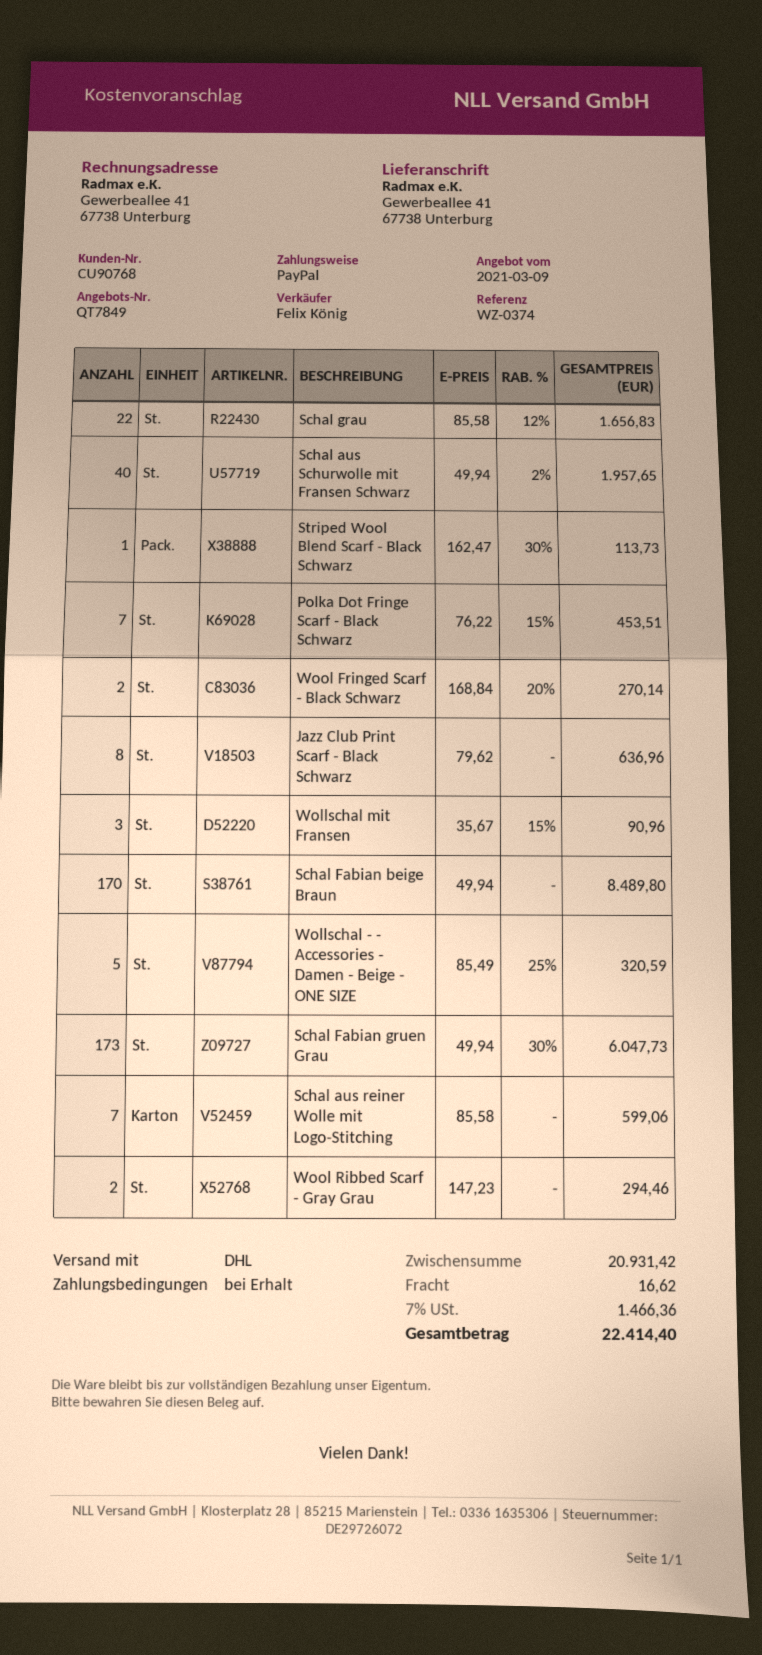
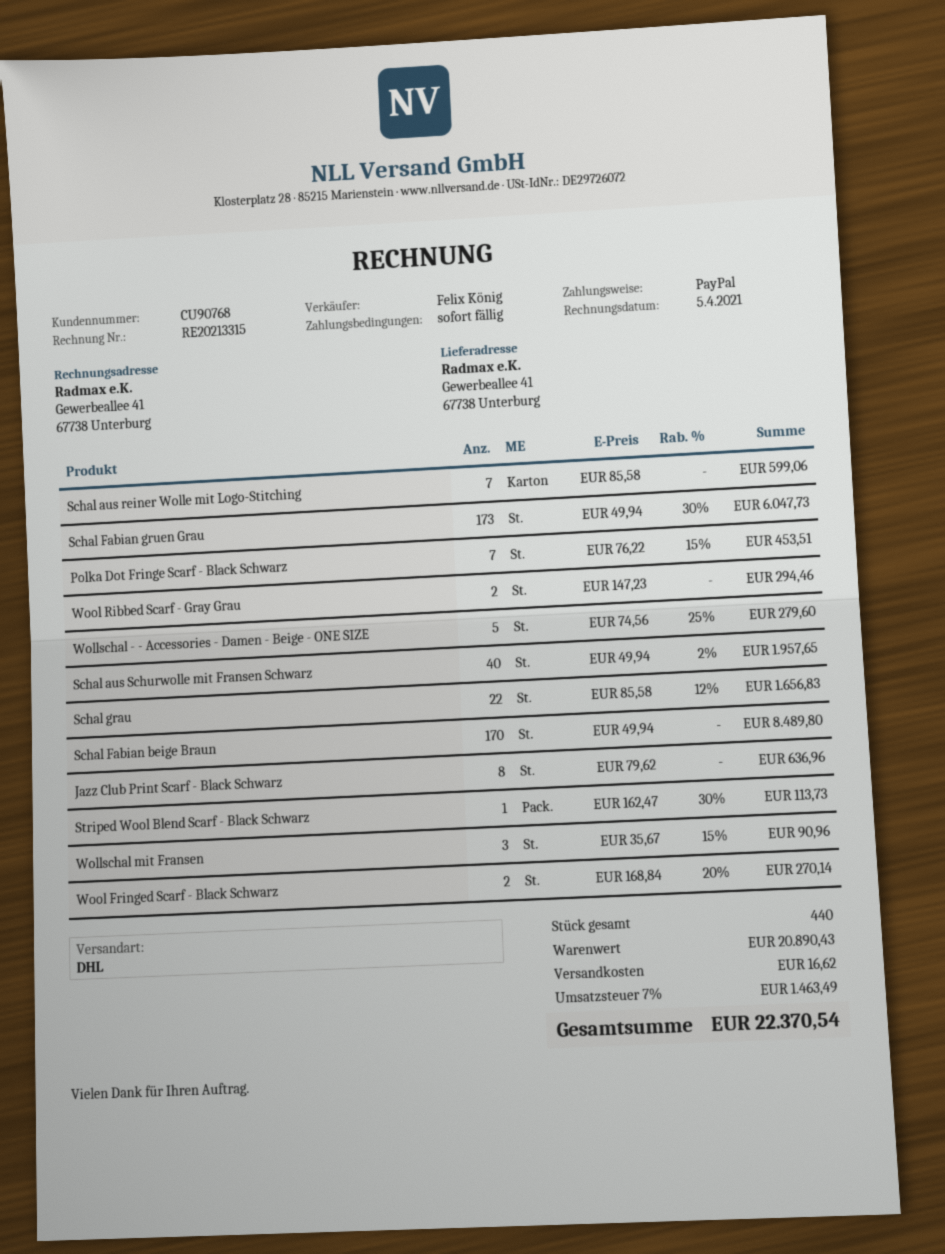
Wollschal - - Accessories - Damen - Beige - ONE SIZE: 5 x 85.49 - 25% = 320.59 -> 5 x 74.56 - 25% = 279.60
subtotal: 20931.42 -> 20890.43
tax: 7% = 1466.36 -> 7% = 1463.49
total: 22414.40 -> 22370.54

